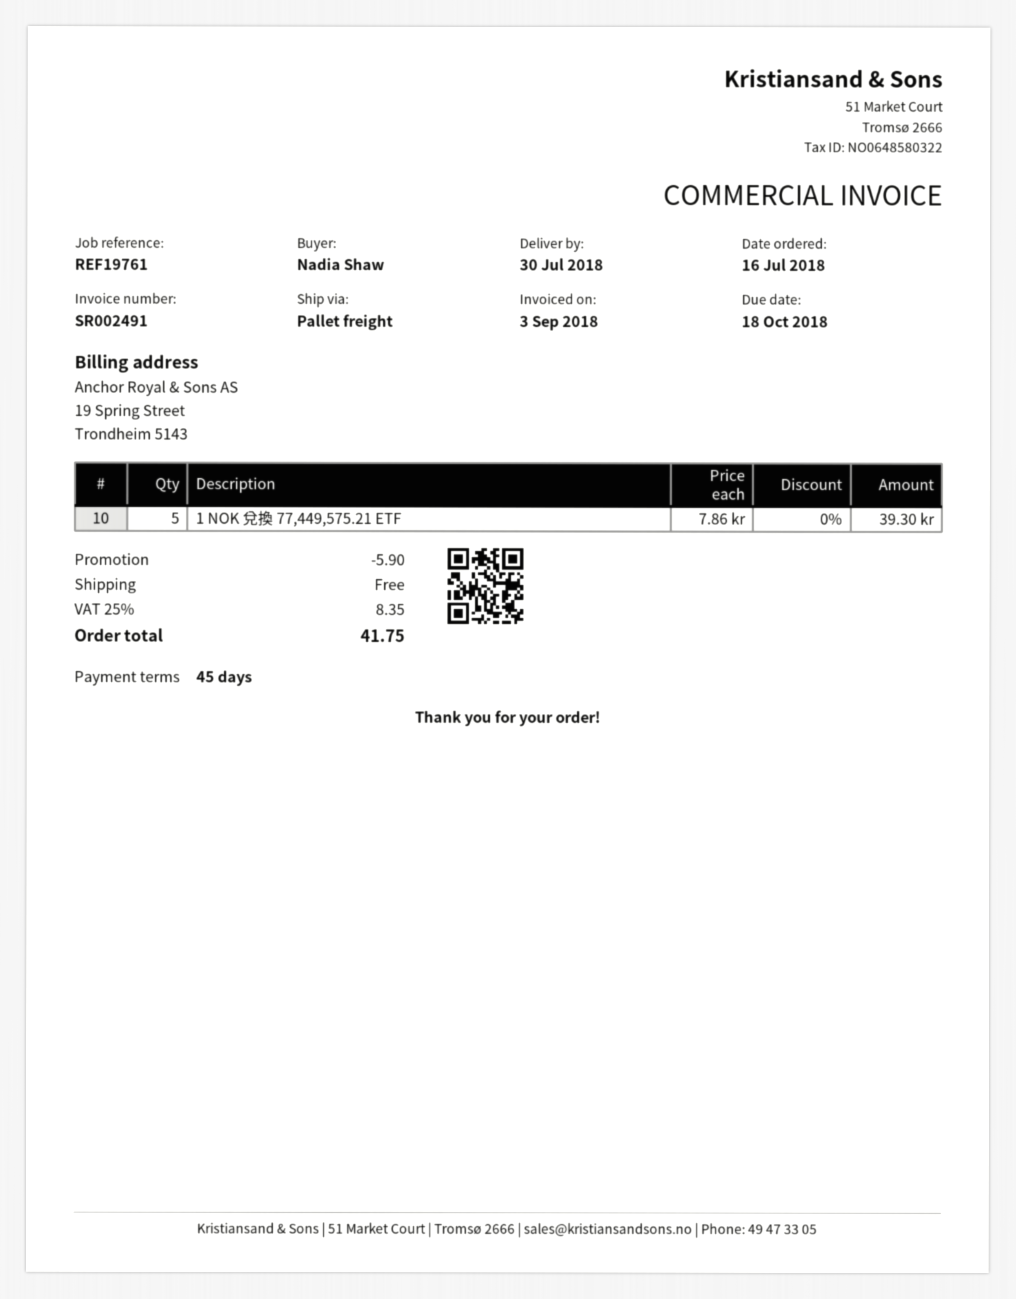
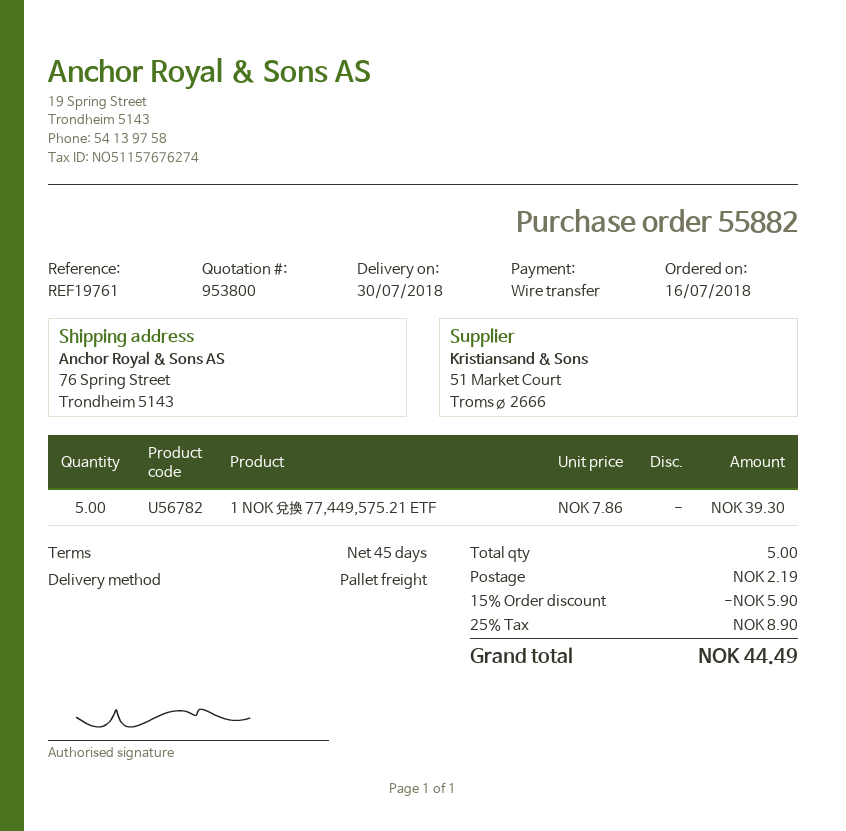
shipping: 0.00 -> 2.19
tax: 25% = 8.35 -> 25% = 8.90
total: 41.75 -> 44.49

